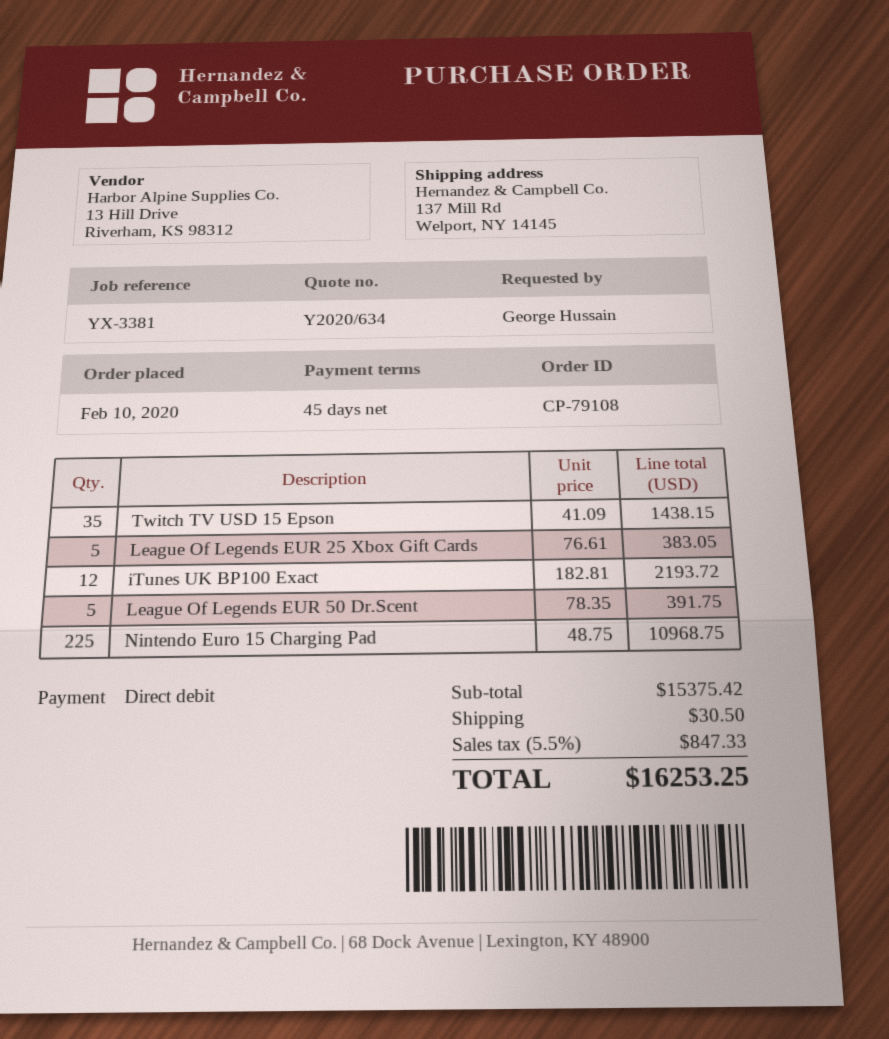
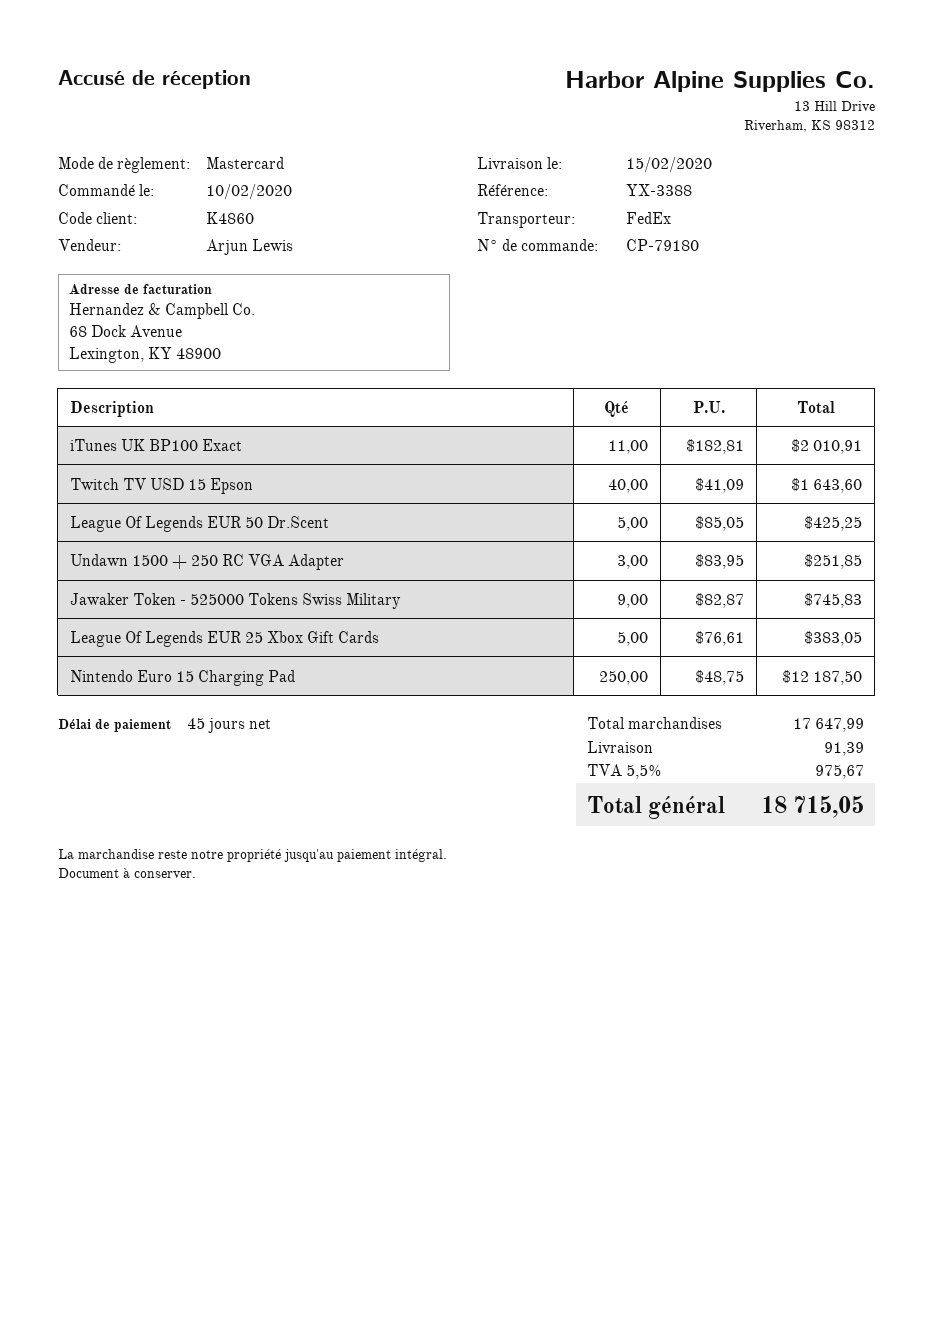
order number: CP-79108 -> CP-79180
reference: YX-3381 -> YX-3388
payment method: direct debit -> Mastercard
Twitch TV USD 15 Epson: 35 x 41.09 = 1438.15 -> 40 x 41.09 = 1643.60
iTunes UK BP100 Exact: 12 x 182.81 = 2193.72 -> 11 x 182.81 = 2010.91
League Of Legends EUR 50 Dr.Scent: 5 x 78.35 = 391.75 -> 5 x 85.05 = 425.25
Nintendo Euro 15 Charging Pad: 225 x 48.75 = 10968.75 -> 250 x 48.75 = 12187.50
Undawn 1500 + 250 RC VGA Adapter: none -> 3 x 83.95 = 251.85
Jawaker Token - 525000 Tokens Swiss Military: none -> 9 x 82.87 = 745.83
subtotal: 15375.42 -> 17647.99
shipping: 30.50 -> 91.39
tax: 5.5% = 847.33 -> 5.5% = 975.67
total: 16253.25 -> 18715.05

